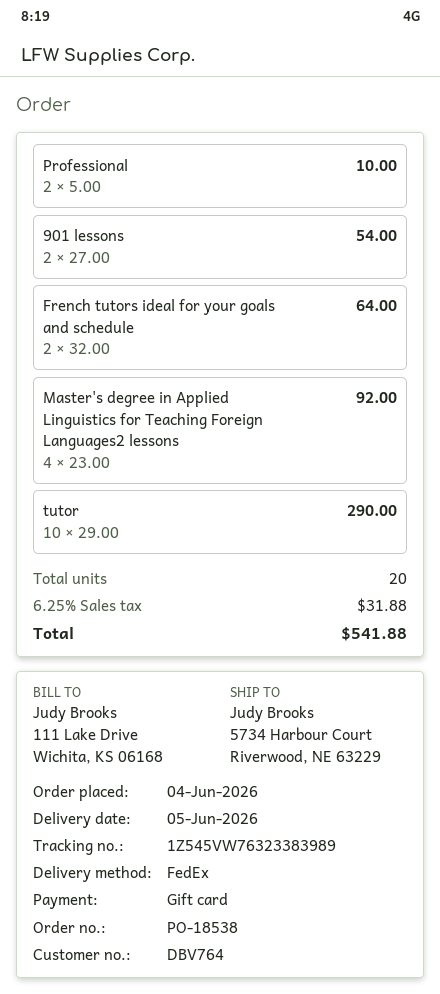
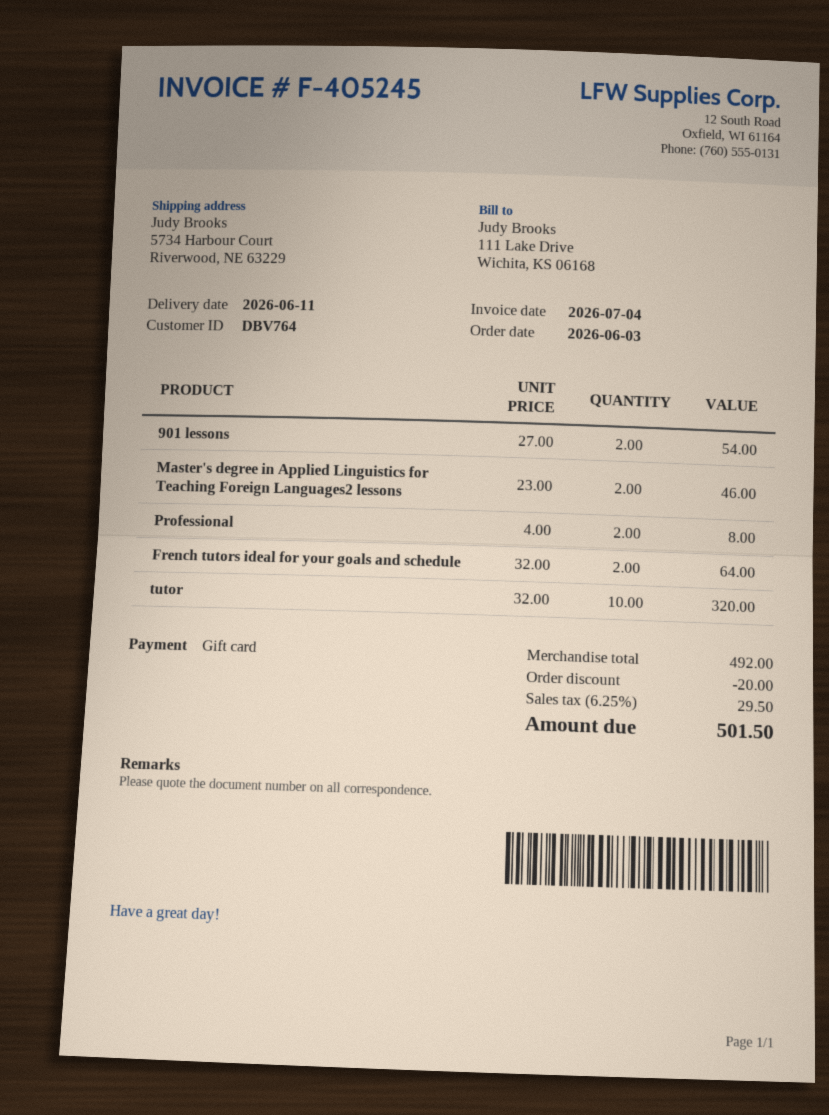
order date: 2026-06-04 -> 2026-06-03
delivery date: 2026-06-05 -> 2026-06-11
Professional: 2 x 5.00 = 10.00 -> 2 x 4.00 = 8.00
Master's degree in Applied Linguistics for Teaching Foreign Languages2 lessons: 4 x 23.00 = 92.00 -> 2 x 23.00 = 46.00
tutor: 10 x 29.00 = 290.00 -> 10 x 32.00 = 320.00
discount: none -> 20.00
tax: 6.25% = 31.88 -> 6.25% = 29.50
total: 541.88 -> 501.50

